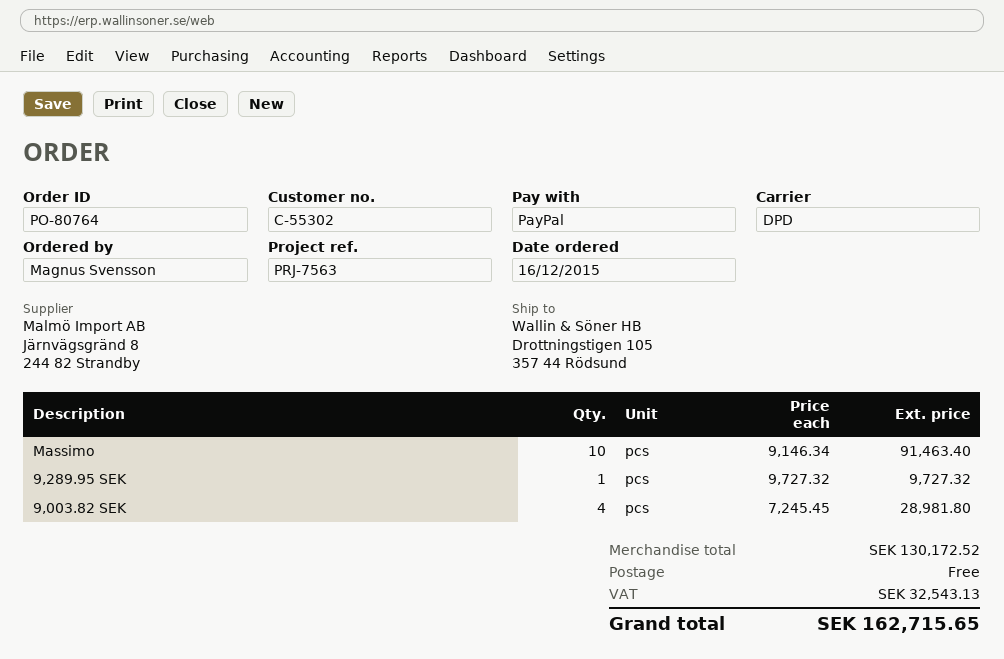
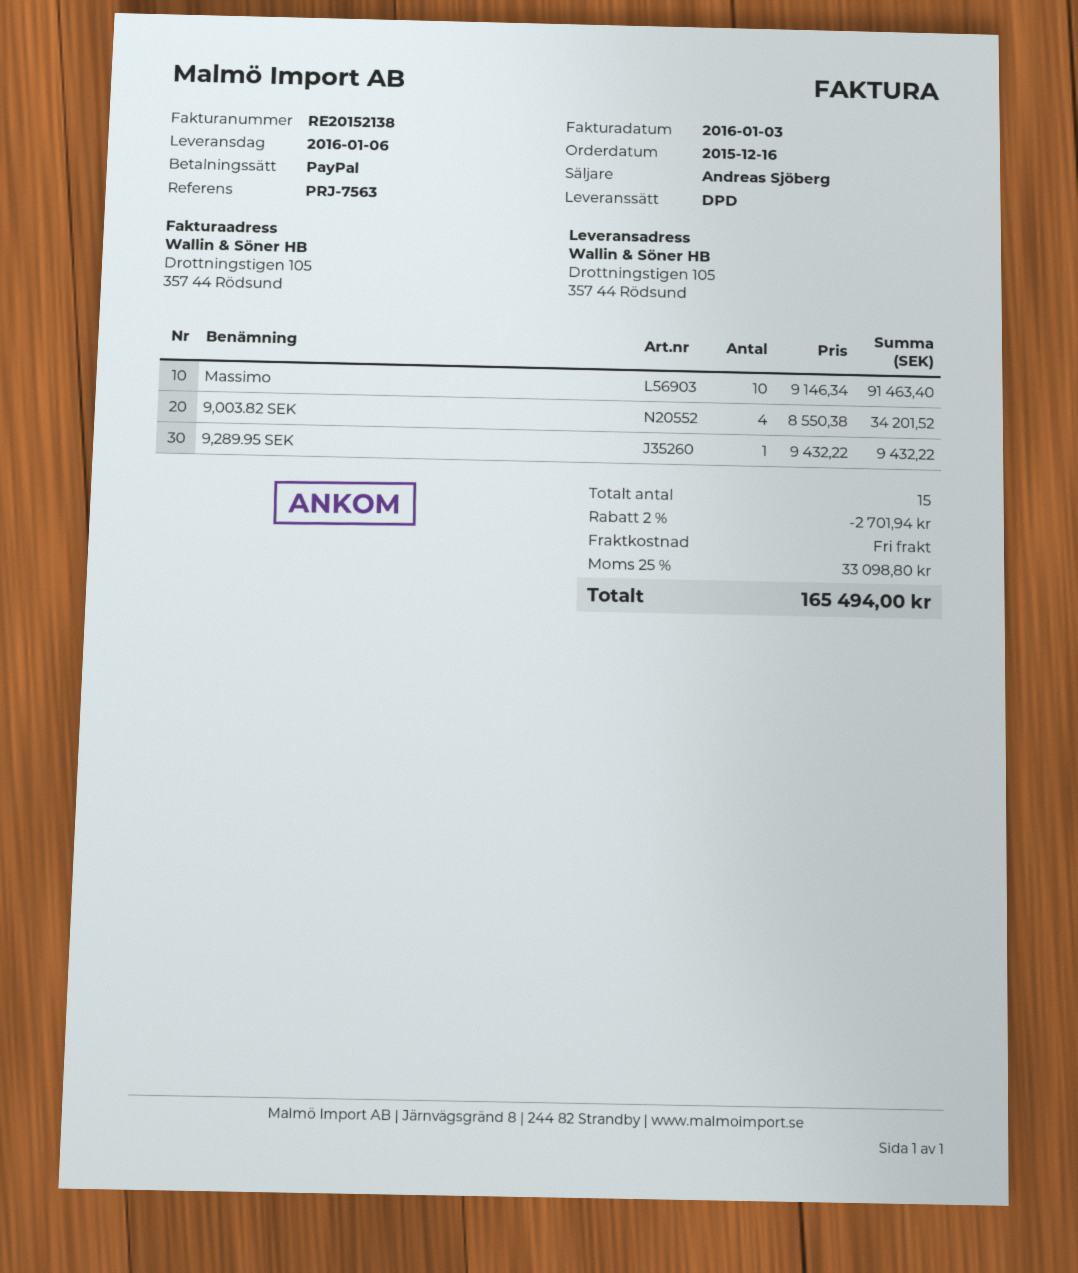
9,289.95 SEK: 1 x 9727.32 = 9727.32 -> 1 x 9432.22 = 9432.22
9,003.82 SEK: 4 x 7245.45 = 28981.80 -> 4 x 8550.38 = 34201.52
discount: none -> 2% = 2701.94
tax: 32543.13 -> 33098.80
total: 162715.65 -> 165494.00

